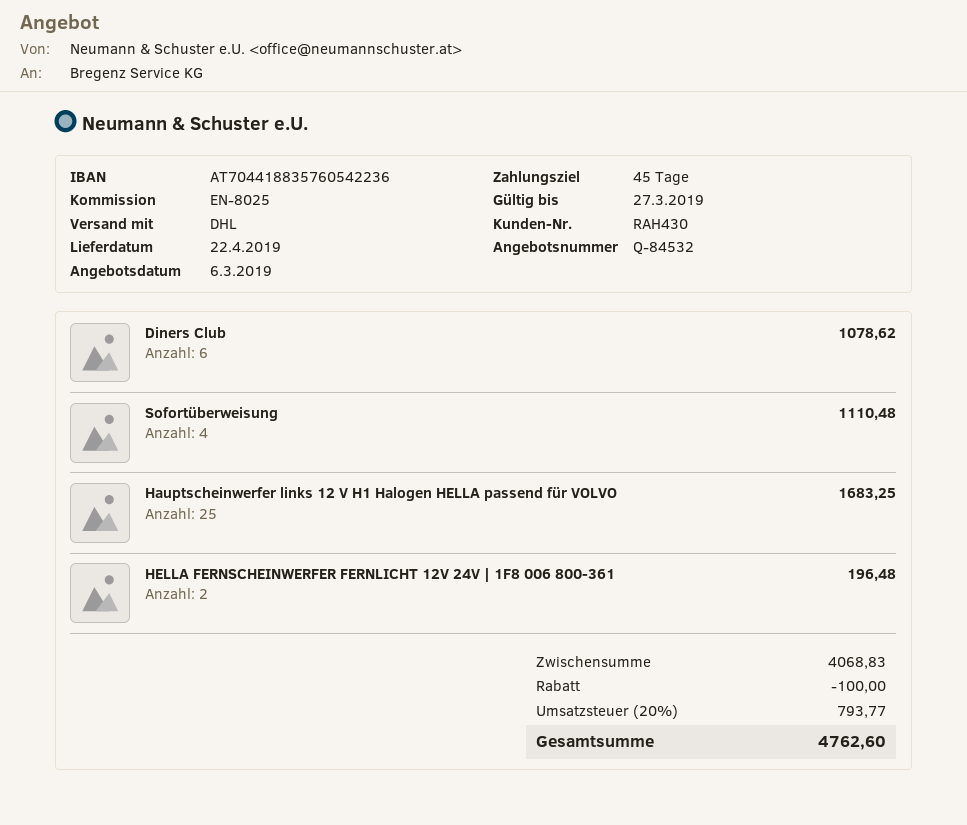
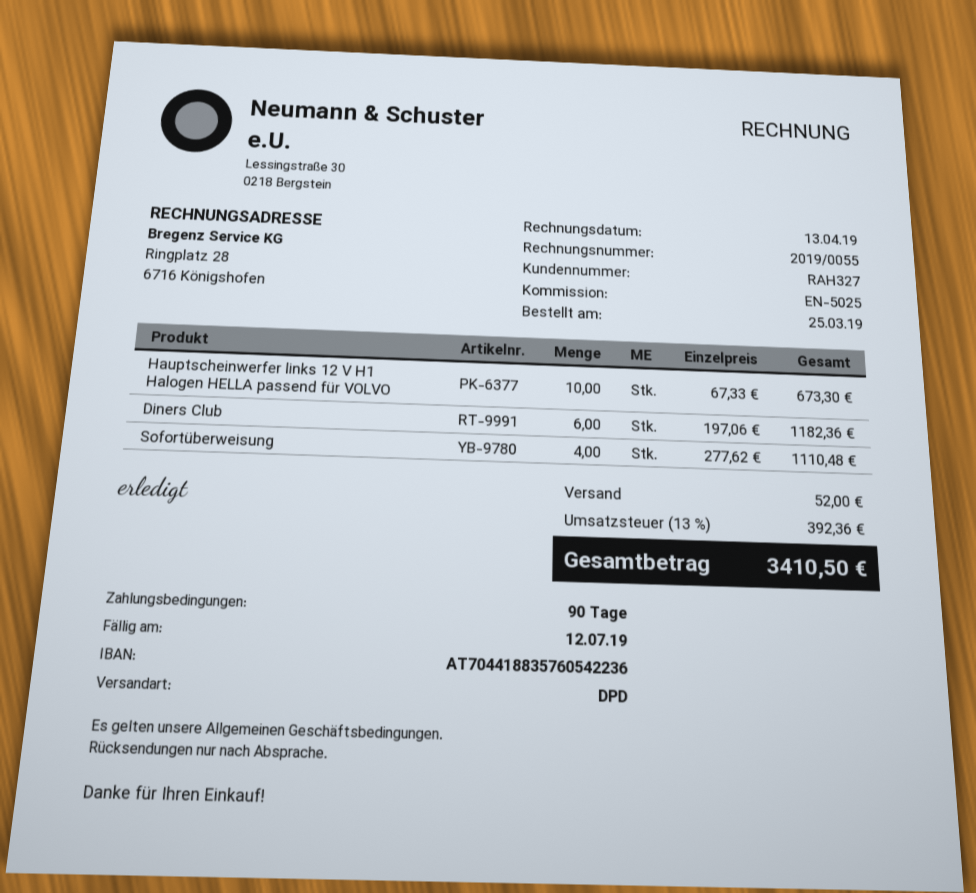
payment terms: 45 days -> 90 days
customer number: RAH430 -> RAH327
reference: EN-8025 -> EN-5025
shipping method: DHL -> DPD
Diners Club: 6 for 1078.62 -> 6 for 1182.36
Hauptscheinwerfer links 12 V H1 Halogen HELLA passend für VOLVO: 25 for 1683.25 -> 10 for 673.30
HELLA FERNSCHEINWERFER FERNLICHT 12V 24V | 1F8 006 800-361: 2 for 196.48 -> none
discount: 100.00 -> none
shipping: none -> 52.00
tax: 20% = 793.77 -> 13% = 392.36
total: 4762.60 -> 3410.50

